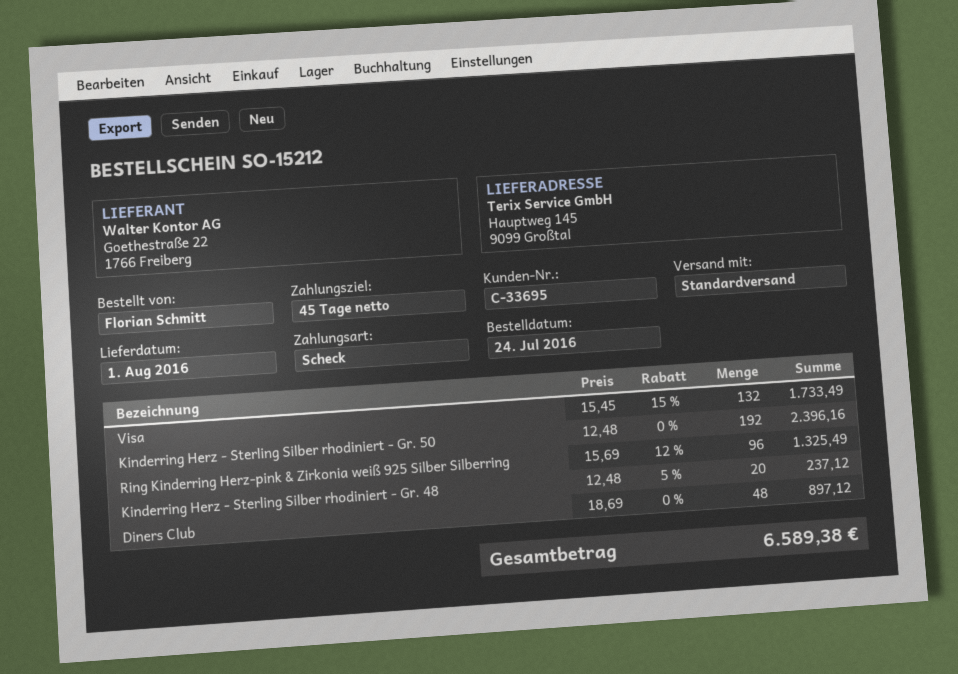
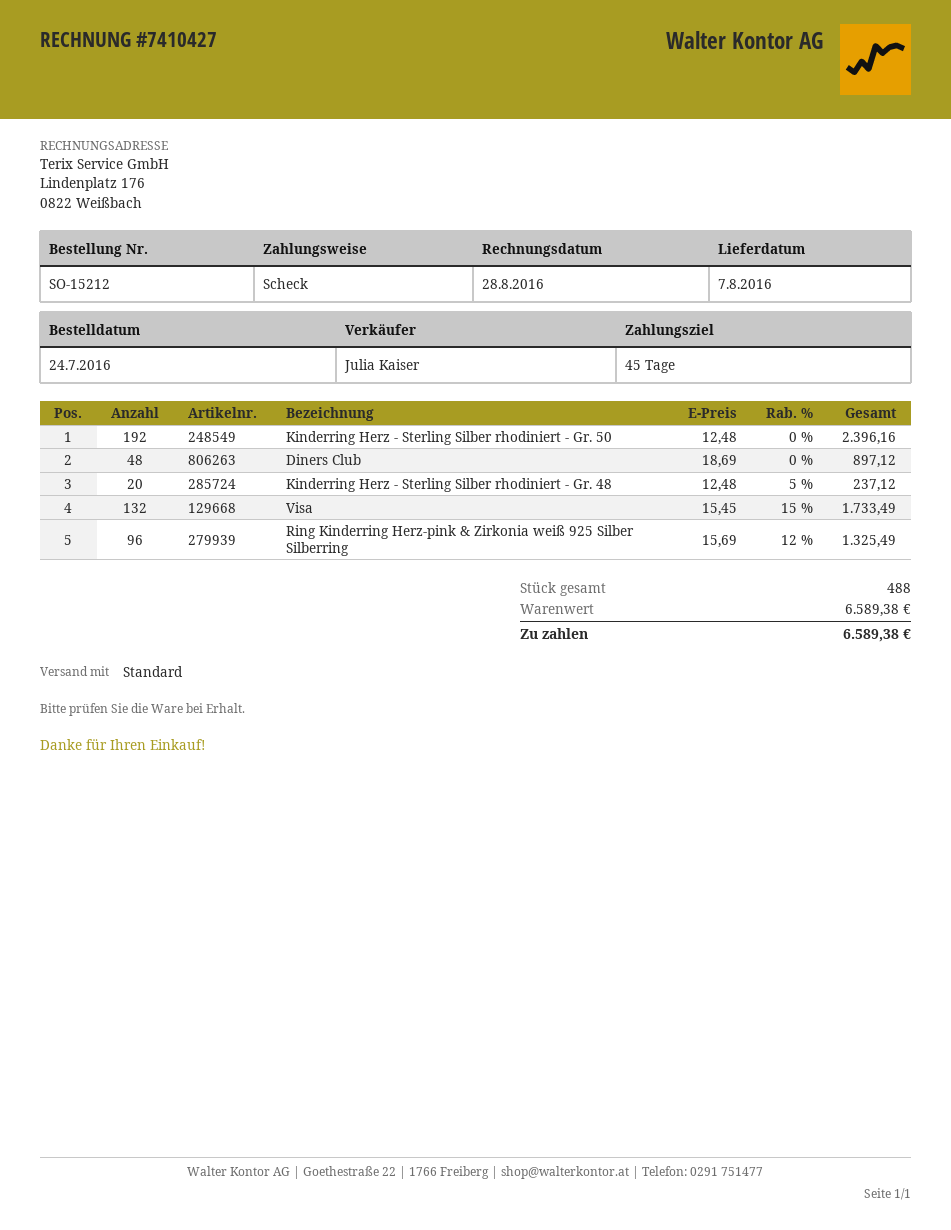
delivery date: 2016-08-01 -> 2016-08-07

